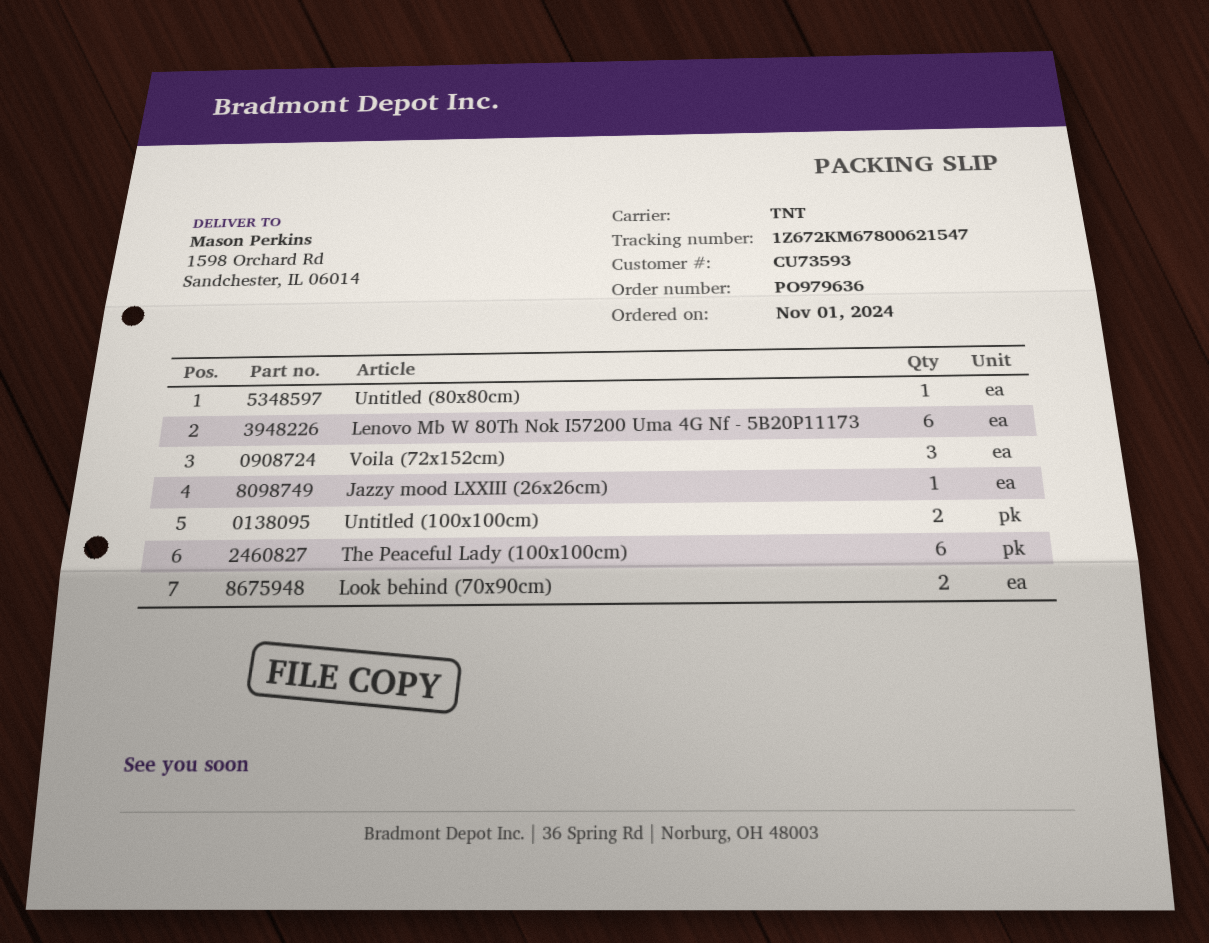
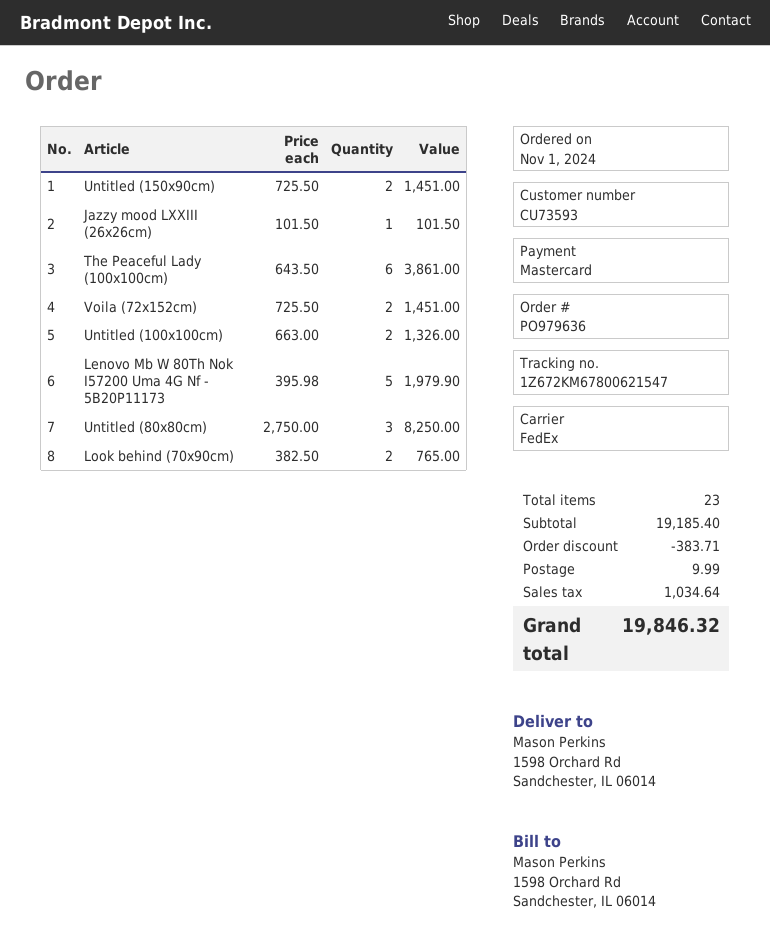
shipping method: TNT -> FedEx
Untitled (80x80cm): 1 -> 3
Lenovo Mb W 80Th Nok I57200 Uma 4G Nf - 5B20P11173: 6 -> 5
Voila (72x152cm): 3 -> 2
Untitled (150x90cm): none -> 2

